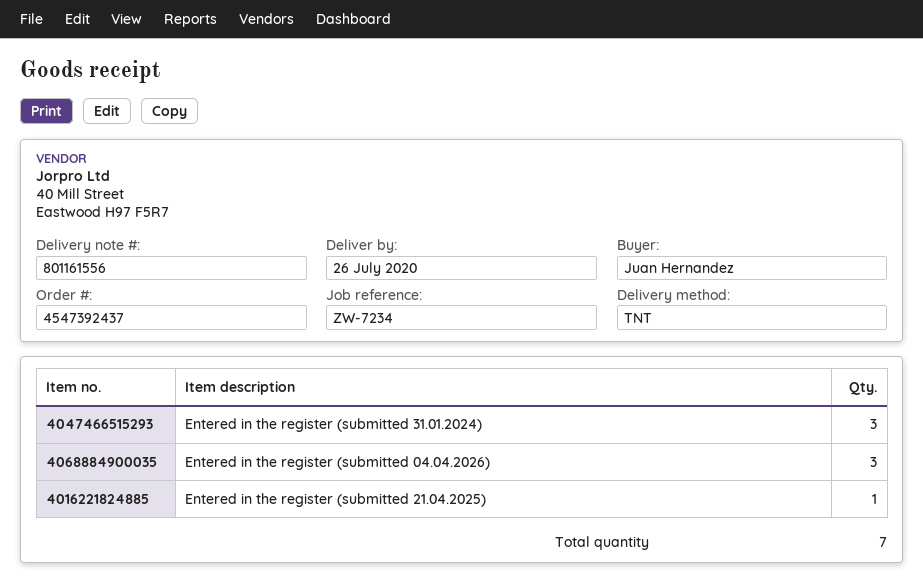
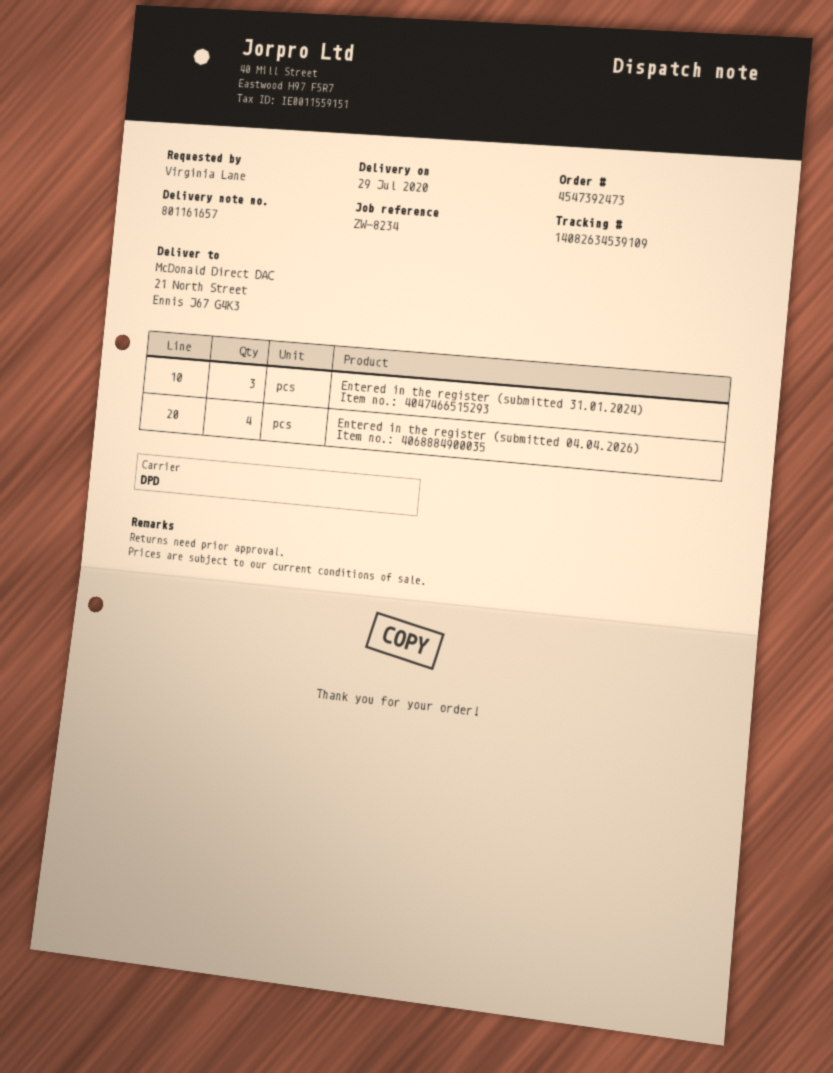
order number: 4547392437 -> 4547392473
delivery note number: 801161556 -> 801161657
delivery date: 2020-07-26 -> 2020-07-29
reference: ZW-7234 -> ZW-8234
ordered by: Juan Hernandez -> Virginia Lane
shipping method: TNT -> DPD
Entered in the register (submitted 04.04.2026): 3 -> 4
Entered in the register (submitted 21.04.2025): 1 -> none

